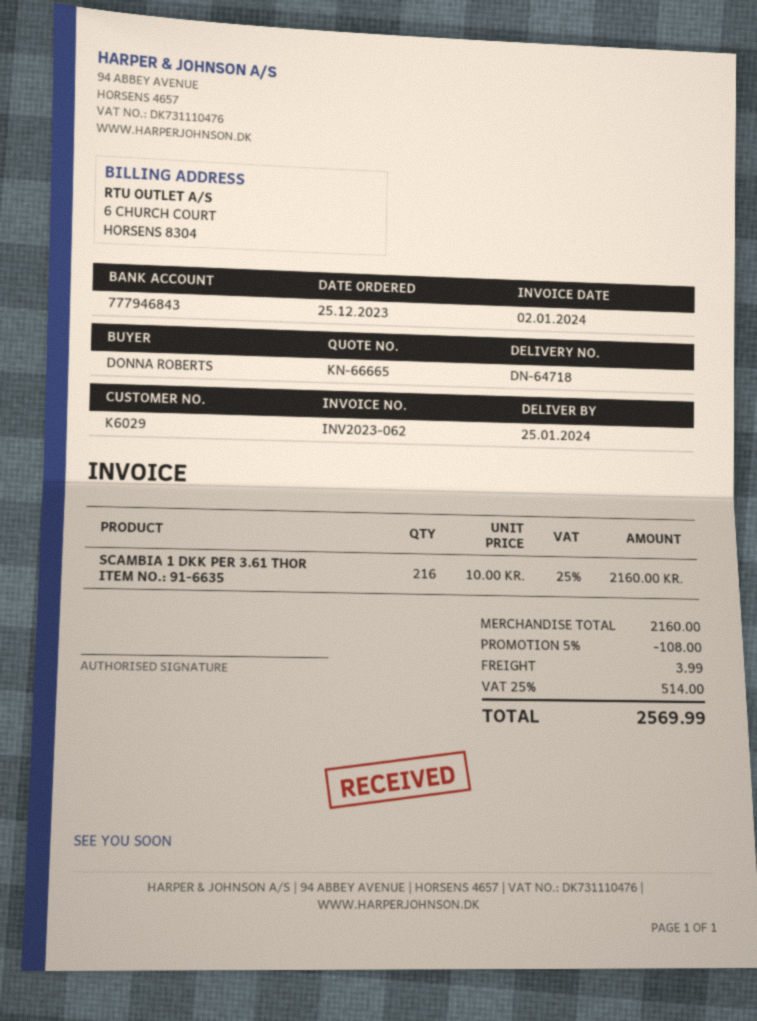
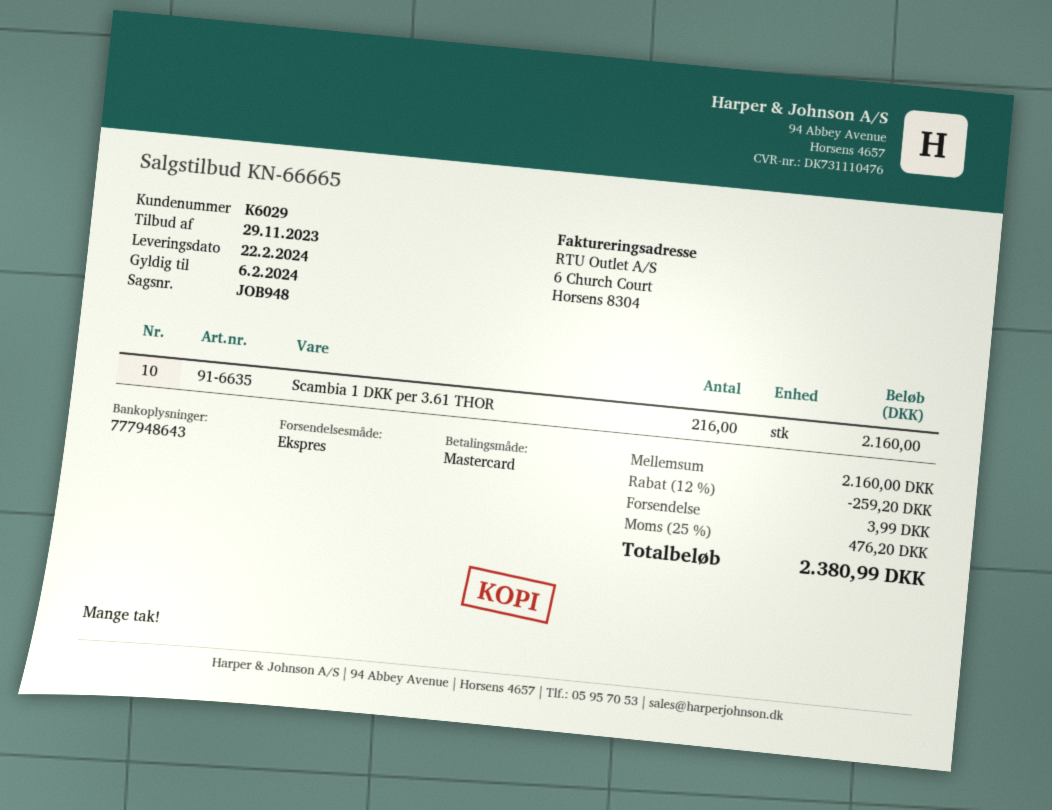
delivery date: 2024-01-25 -> 2024-02-22
bank account: 777946843 -> 777948643
discount: 5% = 108.00 -> 12% = 259.20
tax: 25% = 514.00 -> 25% = 476.20
total: 2569.99 -> 2380.99

